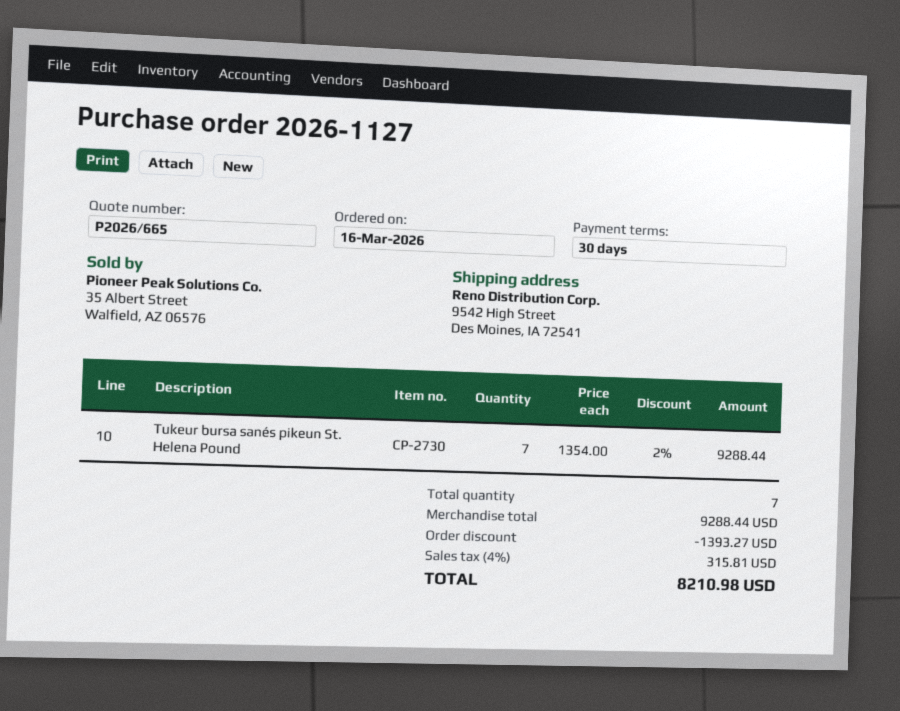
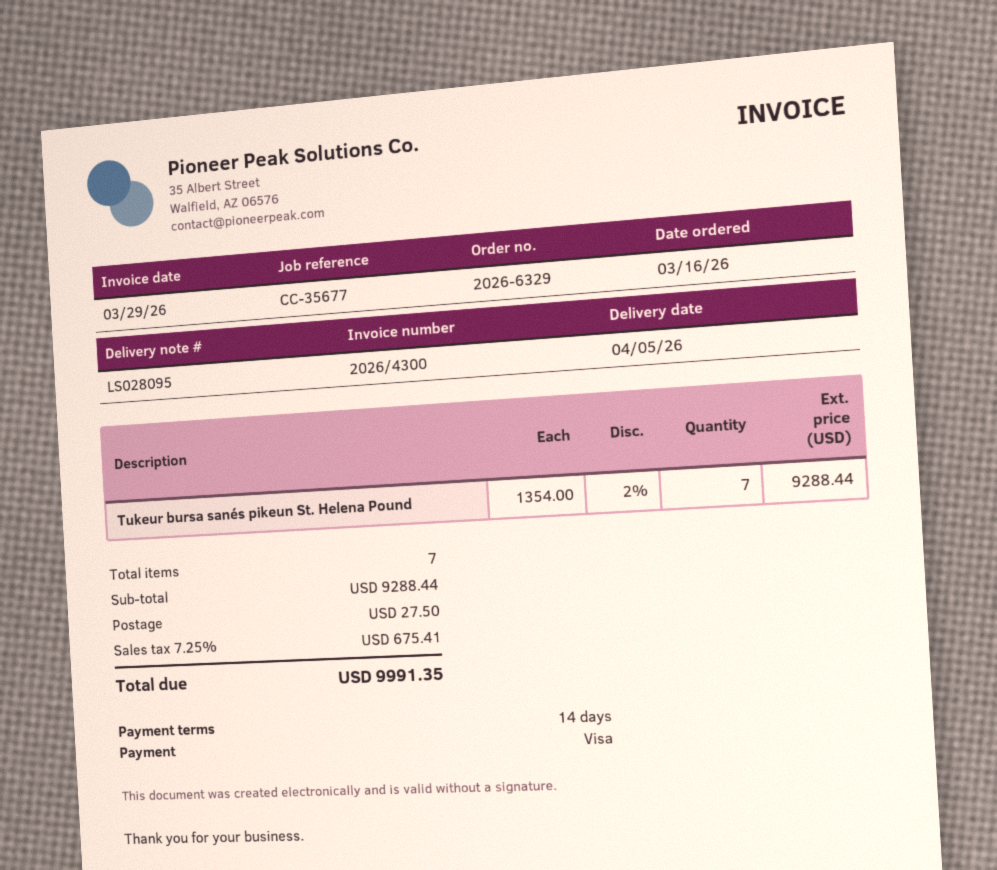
order number: 2026-1127 -> 2026-6329
payment terms: 30 days -> 14 days
discount: 1393.27 -> none
shipping: none -> 27.50
tax: 4% = 315.81 -> 7.25% = 675.41
total: 8210.98 -> 9991.35

